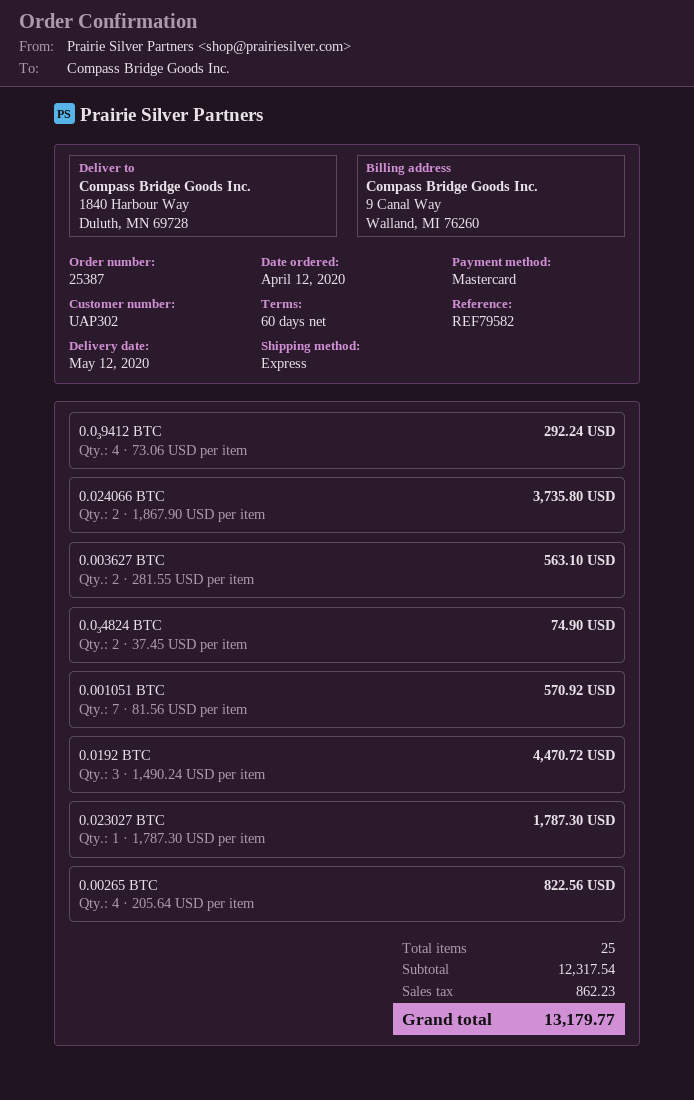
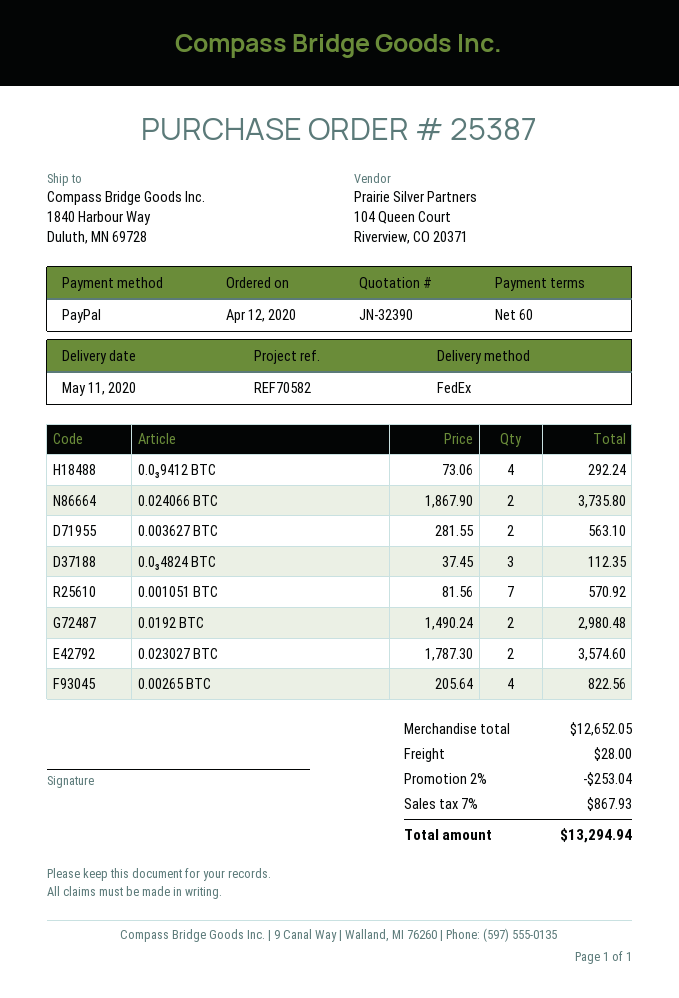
delivery date: 2020-05-12 -> 2020-05-11
reference: REF79582 -> REF70582
payment method: Mastercard -> PayPal
shipping method: express -> FedEx
0.0₃4824 BTC: 2 x 37.45 = 74.90 -> 3 x 37.45 = 112.35
0.0192 BTC: 3 x 1490.24 = 4470.72 -> 2 x 1490.24 = 2980.48
0.023027 BTC: 1 x 1787.30 = 1787.30 -> 2 x 1787.30 = 3574.60
subtotal: 12317.54 -> 12652.05
discount: none -> 2% = 253.04
shipping: none -> 28.00
tax: 862.23 -> 867.93
total: 13179.77 -> 13294.94

